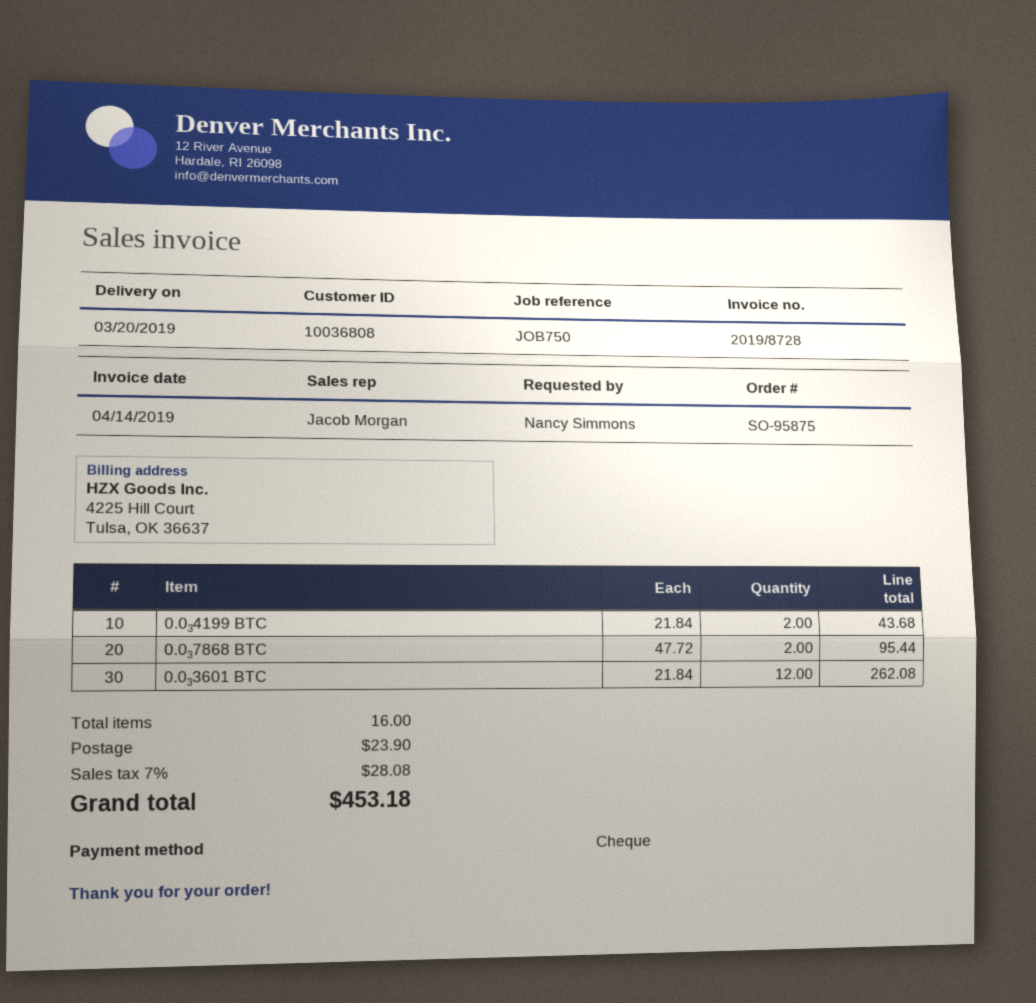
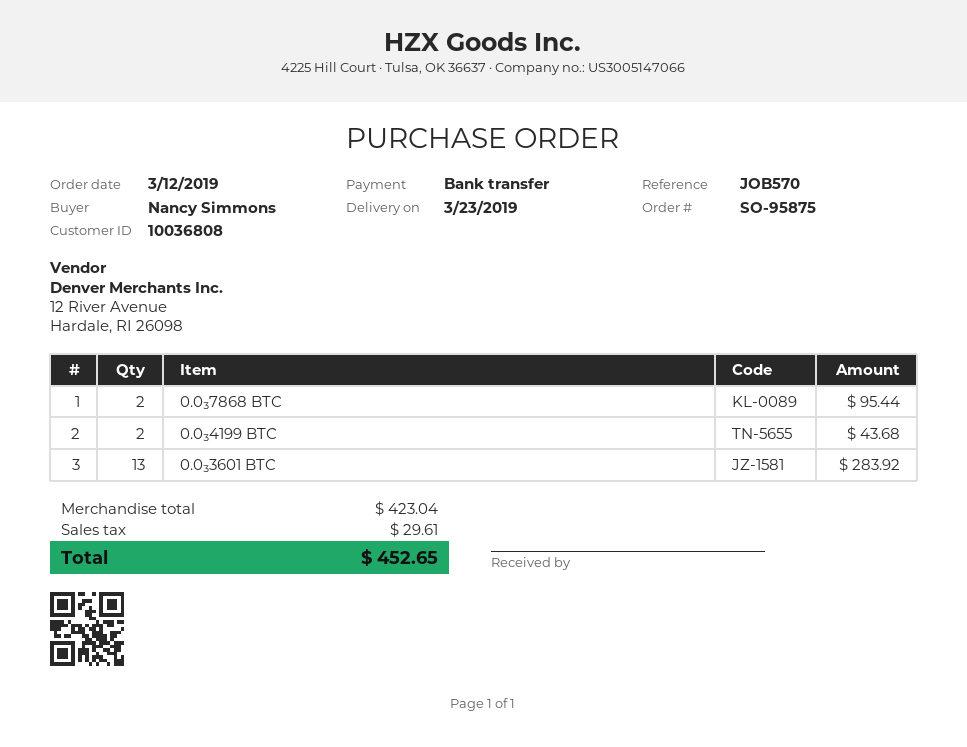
delivery date: 2019-03-20 -> 2019-03-23
reference: JOB750 -> JOB570
payment method: cheque -> bank transfer
0.0₃3601 BTC: 12 for 262.08 -> 13 for 283.92
shipping: 23.90 -> none
tax: 28.08 -> 29.61
total: 453.18 -> 452.65

